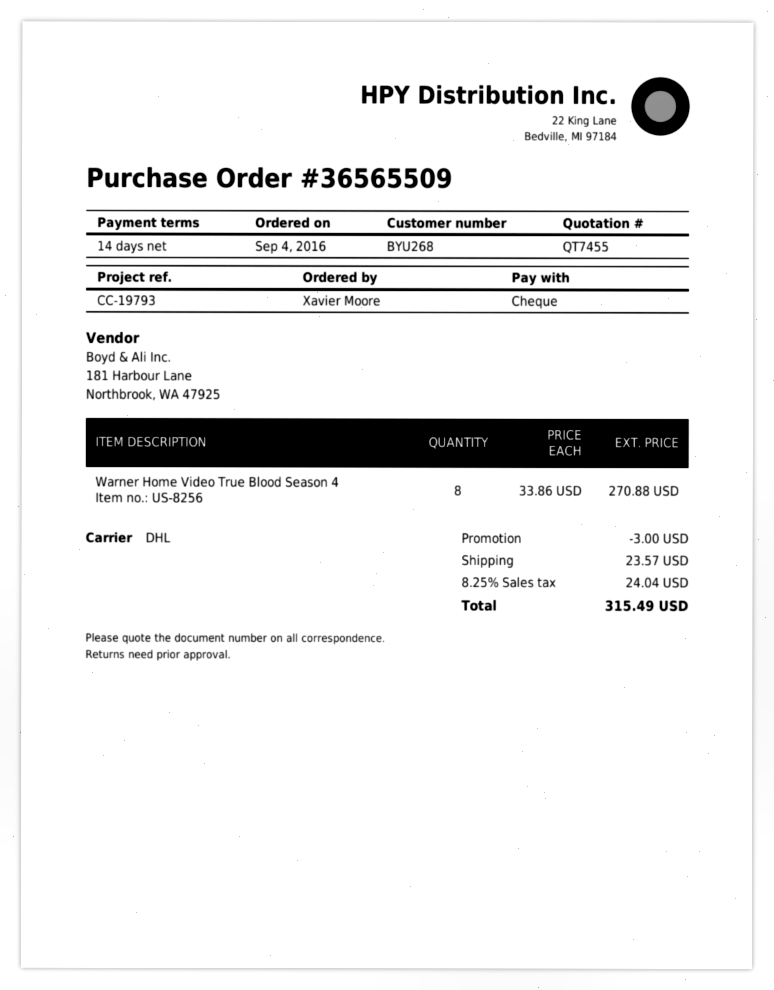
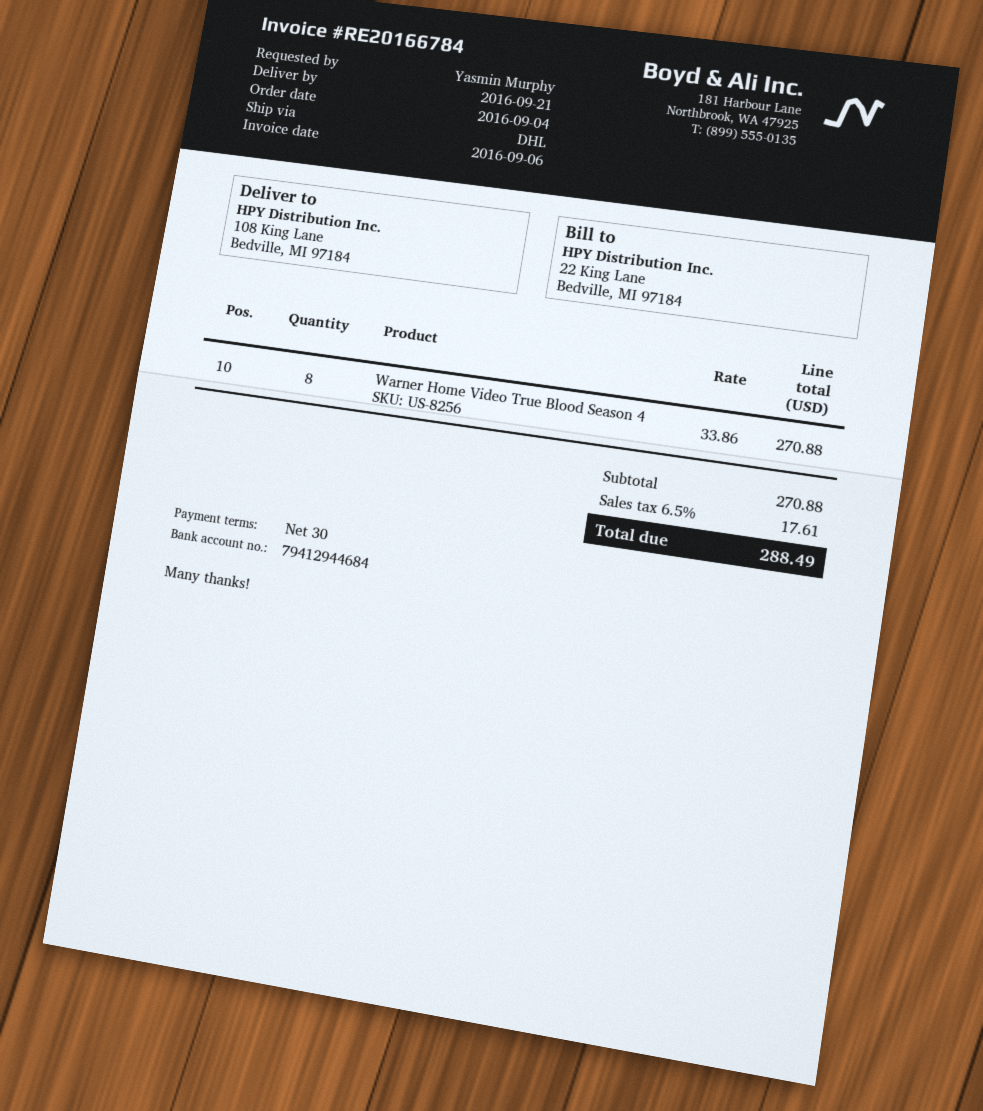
payment terms: 14 days -> 30 days
ordered by: Xavier Moore -> Yasmin Murphy
discount: 3.00 -> none
shipping: 23.57 -> none
tax: 8.25% = 24.04 -> 6.5% = 17.61
total: 315.49 -> 288.49

